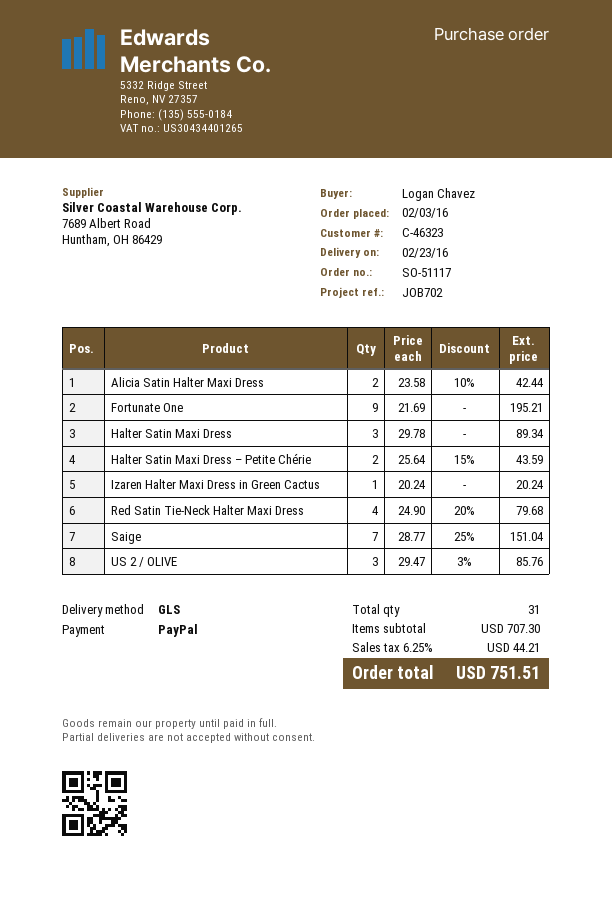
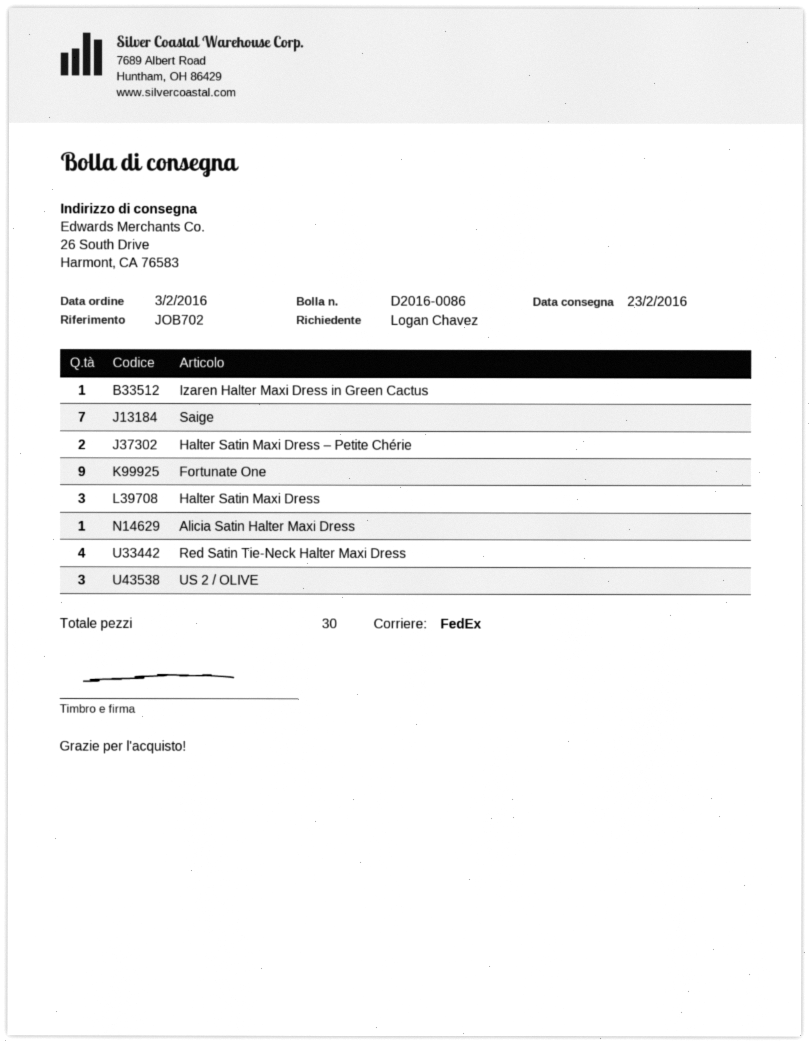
shipping method: GLS -> FedEx
Alicia Satin Halter Maxi Dress: 2 -> 1
total quantity: 31 -> 30

